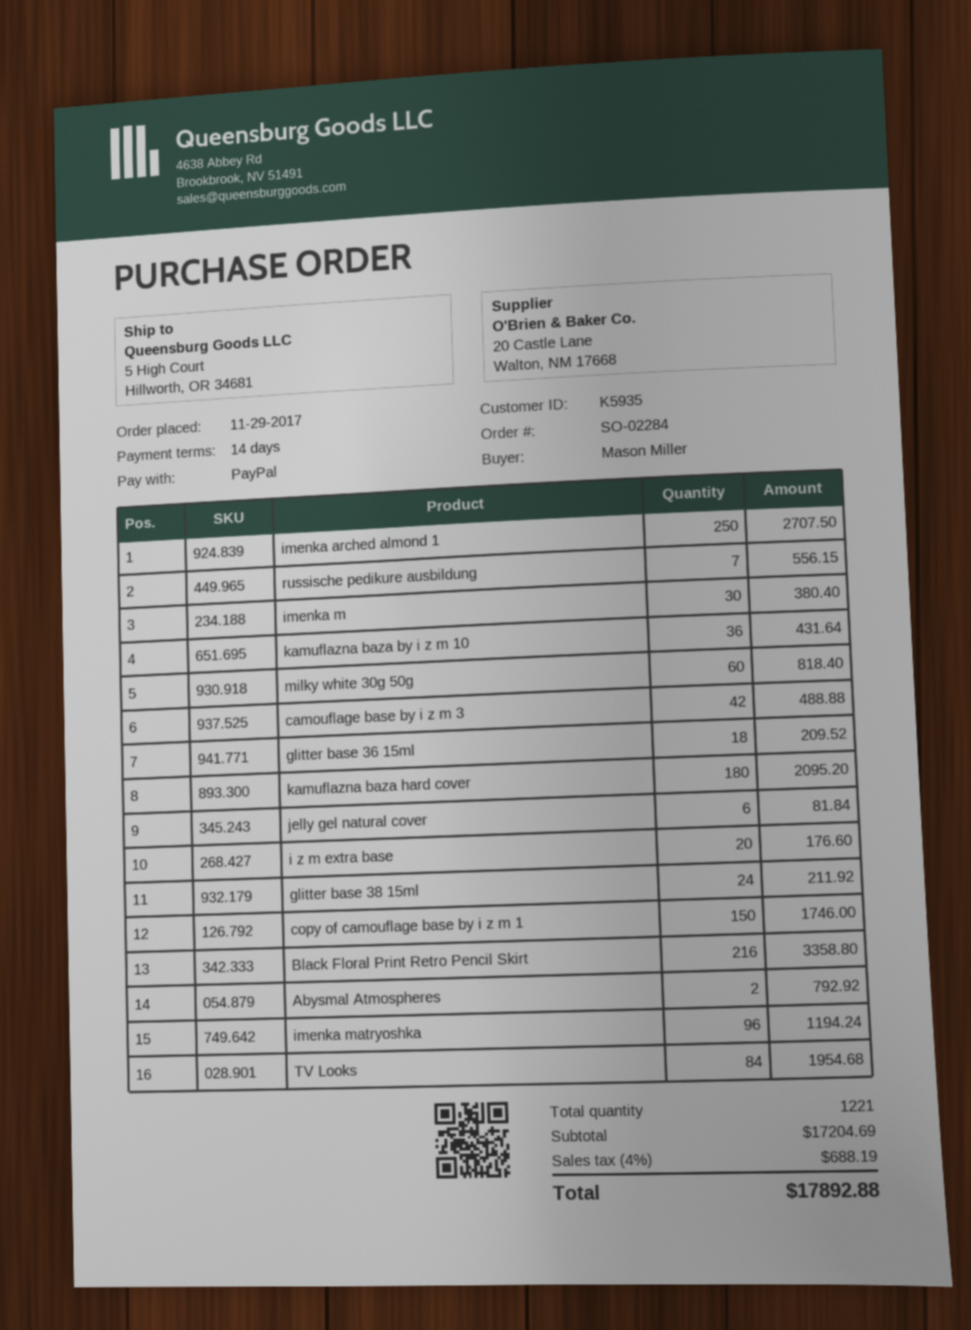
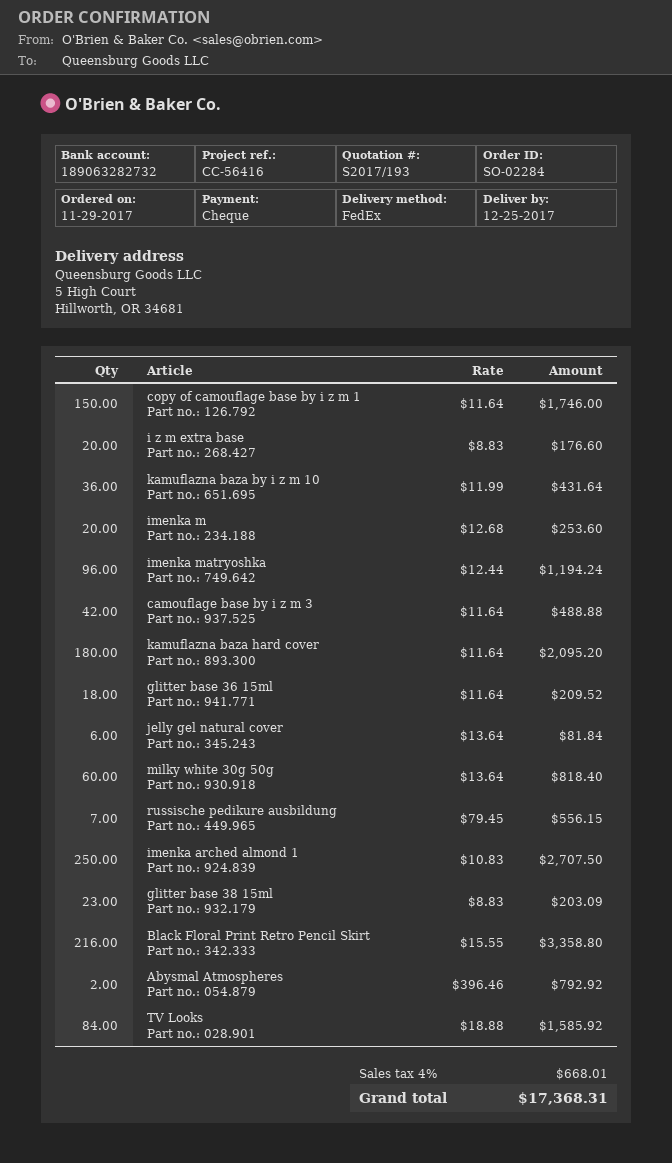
payment method: PayPal -> cheque
imenka m: 30 for 380.40 -> 20 for 253.60
glitter base 38 15ml: 24 for 211.92 -> 23 for 203.09
TV Looks: 84 for 1954.68 -> 84 for 1585.92
tax: 4% = 688.19 -> 4% = 668.01
total: 17892.88 -> 17368.31

